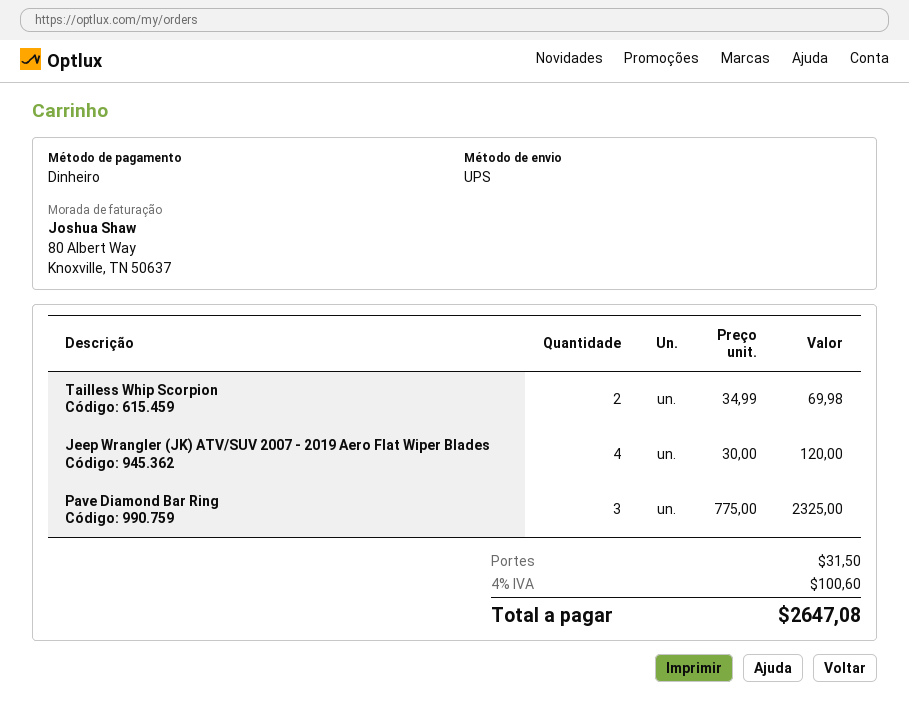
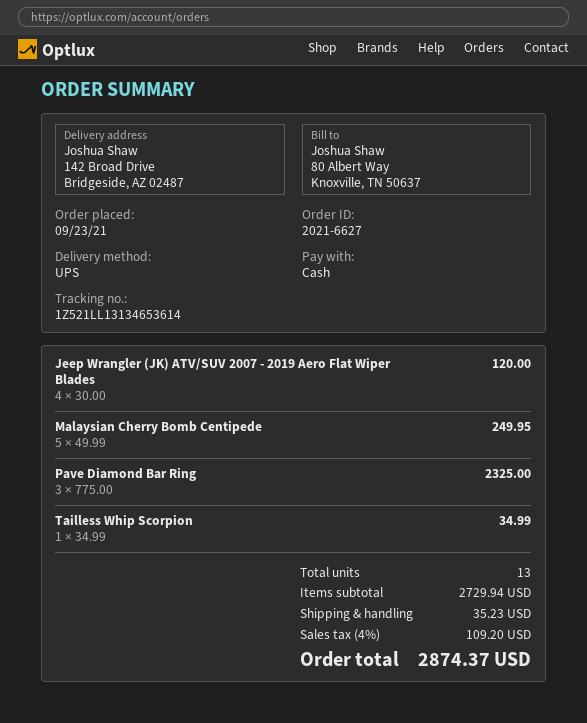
Tailless Whip Scorpion: 2 x 34.99 = 69.98 -> 1 x 34.99 = 34.99
Malaysian Cherry Bomb Centipede: none -> 5 x 49.99 = 249.95
shipping: 31.50 -> 35.23
tax: 4% = 100.60 -> 4% = 109.20
total: 2647.08 -> 2874.37

